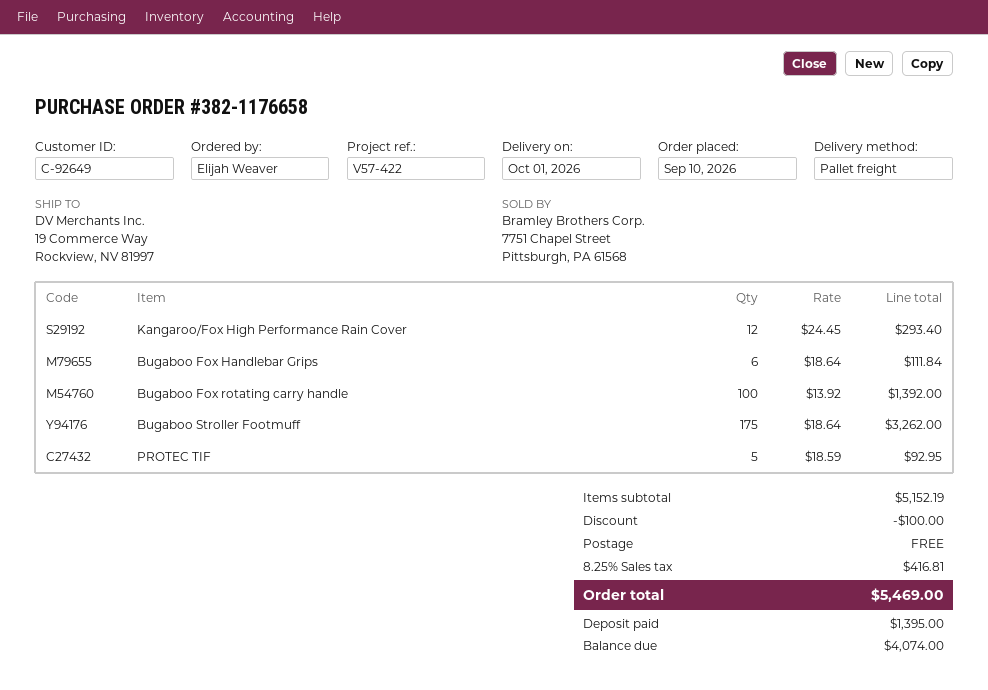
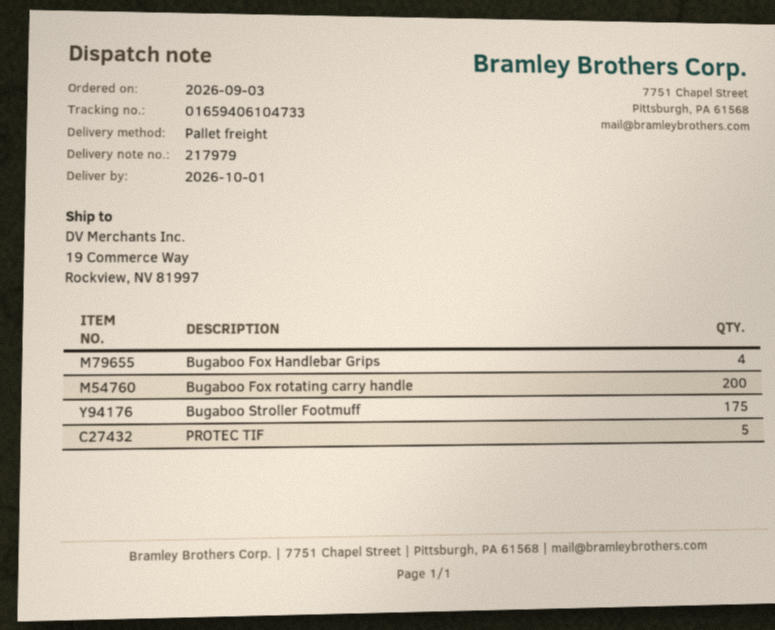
order date: 2026-09-10 -> 2026-09-03
Kangaroo/Fox High Performance Rain Cover: 12 -> none
Bugaboo Fox Handlebar Grips: 6 -> 4
Bugaboo Fox rotating carry handle: 100 -> 200

